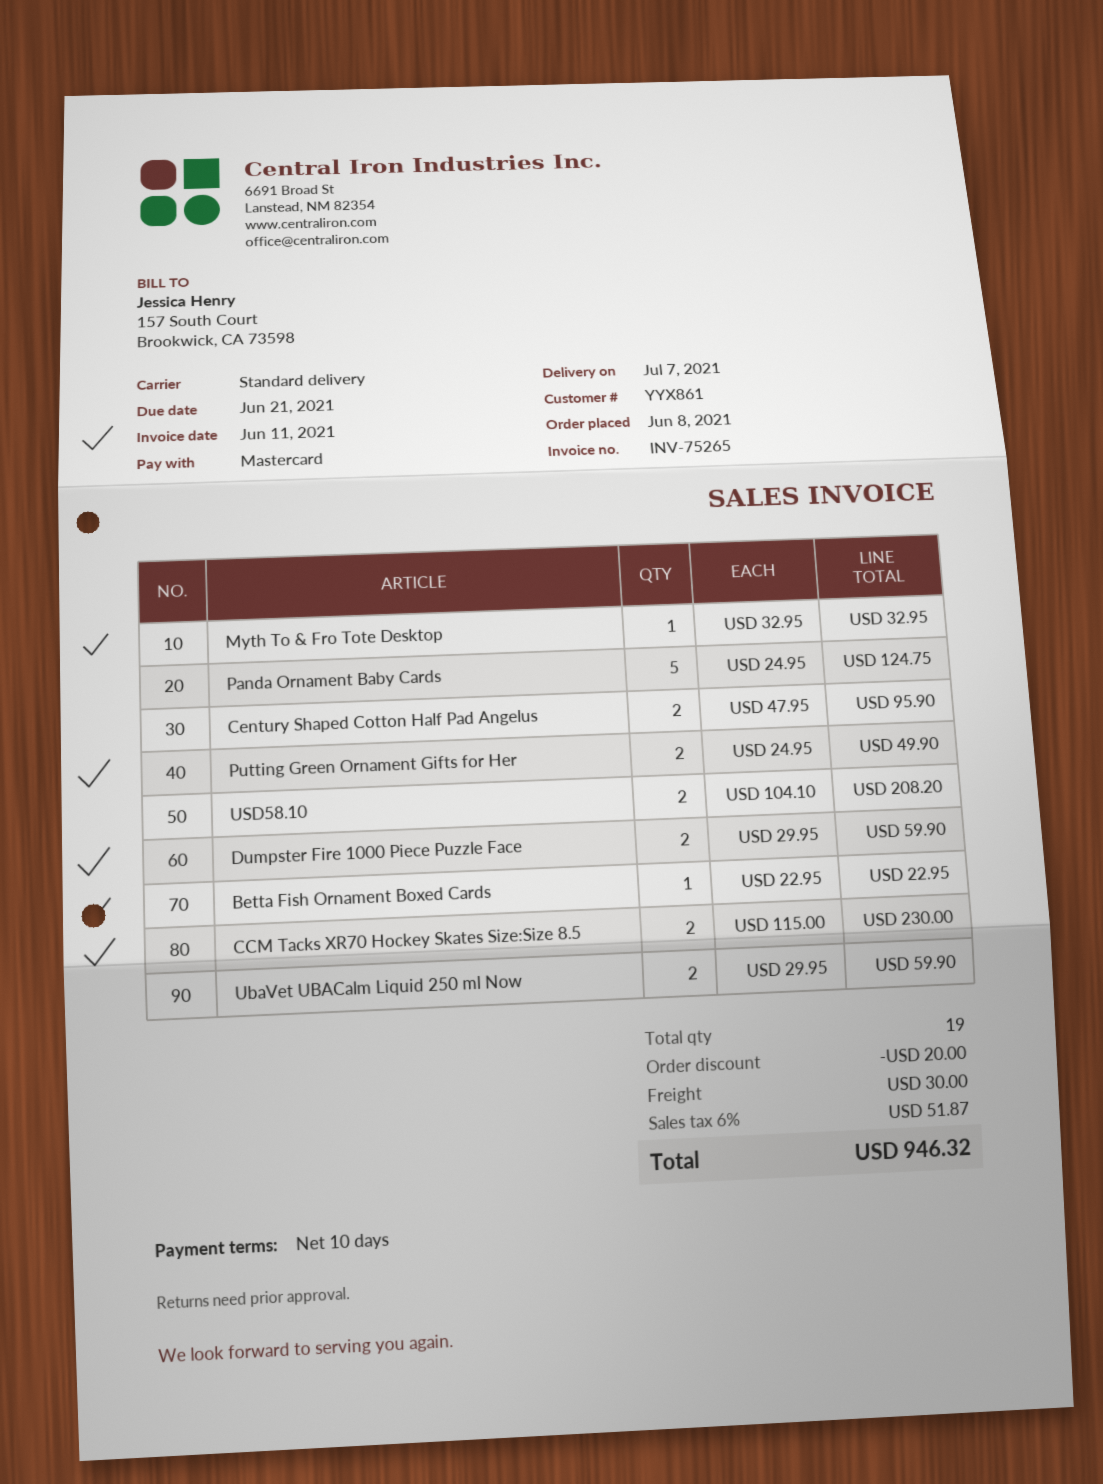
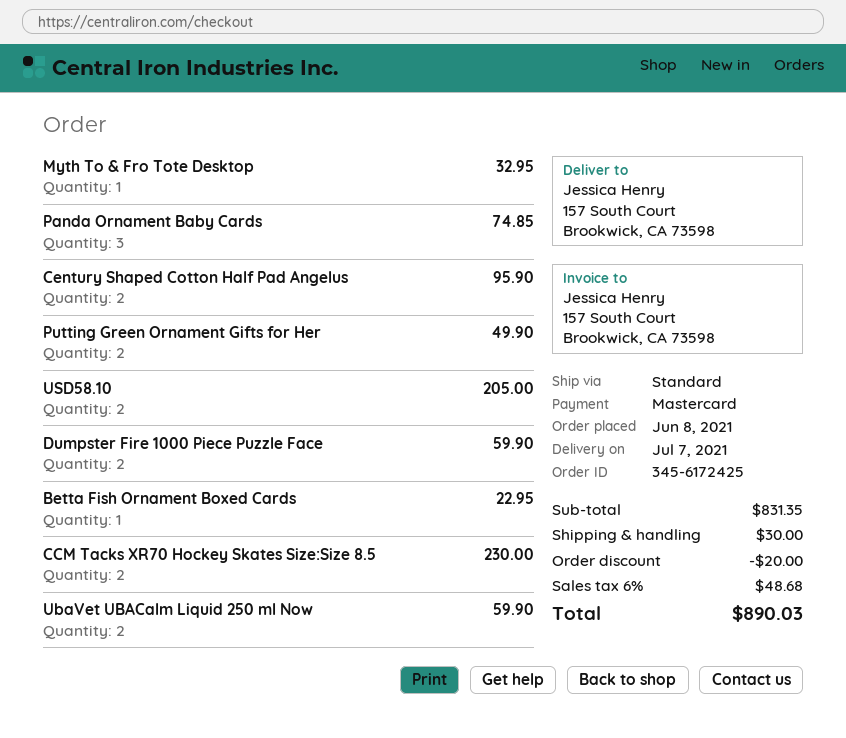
Panda Ornament Baby Cards: 5 for 124.75 -> 3 for 74.85
USD58.10: 2 for 208.20 -> 2 for 205.00
tax: 6% = 51.87 -> 6% = 48.68
total: 946.32 -> 890.03

